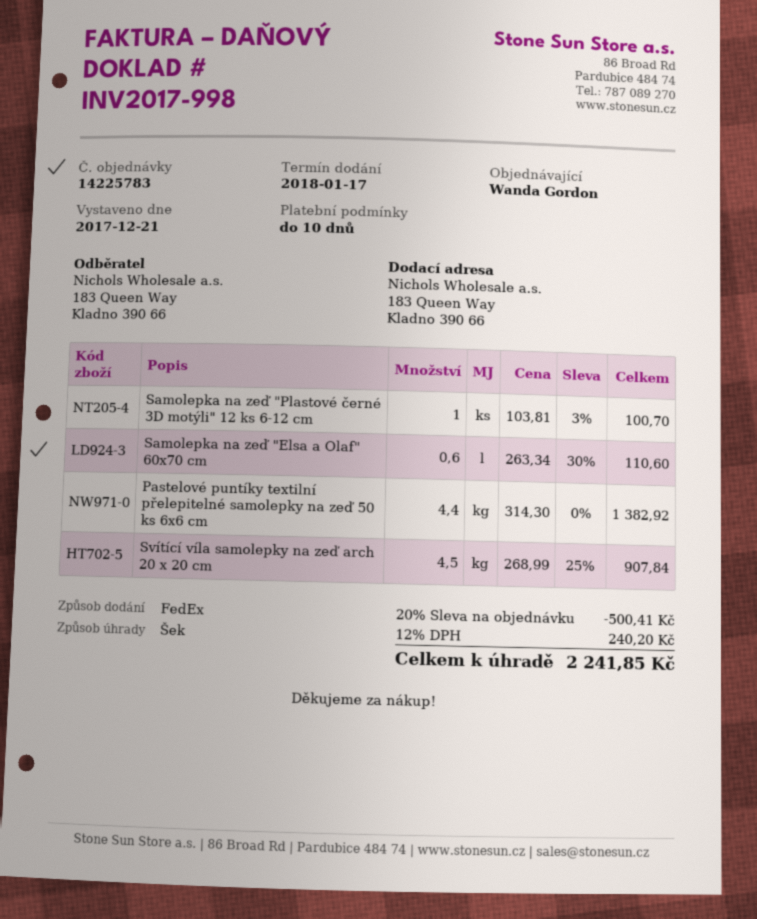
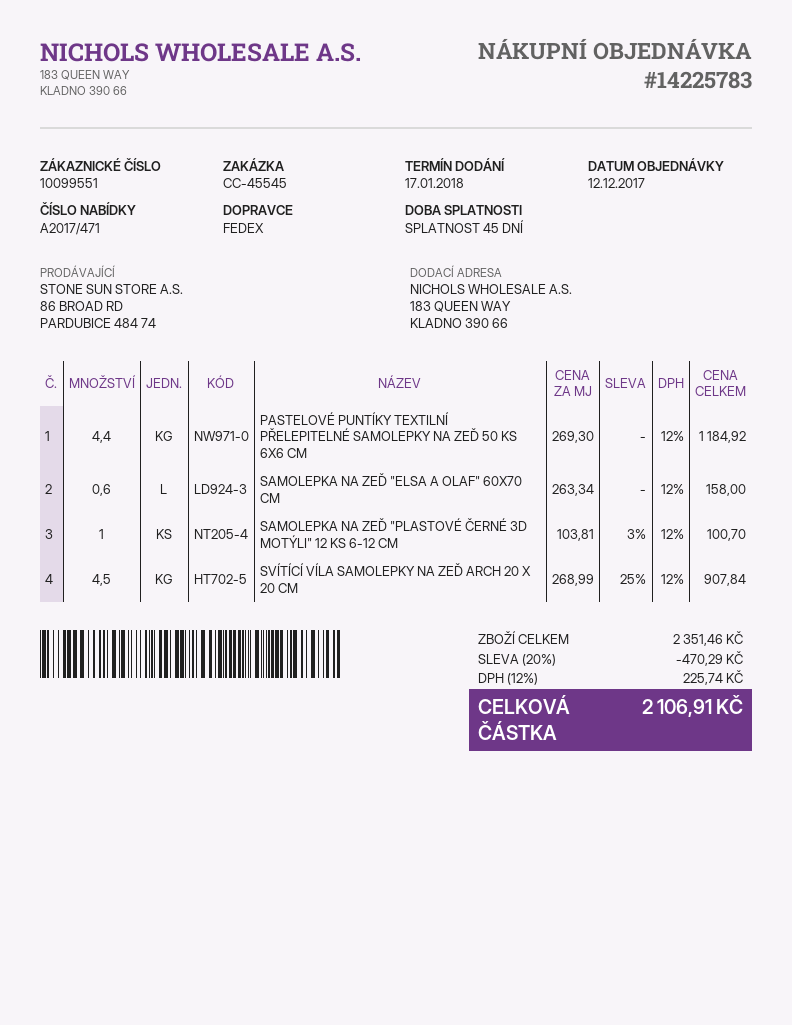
payment terms: 10 days -> 45 days
Samolepka na zeď "Elsa a Olaf" 60x70 cm: 0.6 x 263.34 - 30% = 110.60 -> 0.6 x 263.34 = 158.00
Pastelové puntíky textilní přelepitelné samolepky na zeď 50 ks 6x6 cm: 4.4 x 314.30 = 1382.92 -> 4.4 x 269.30 = 1184.92
discount: 20% = 500.41 -> 20% = 470.29
tax: 12% = 240.20 -> 12% = 225.74
total: 2241.85 -> 2106.91

